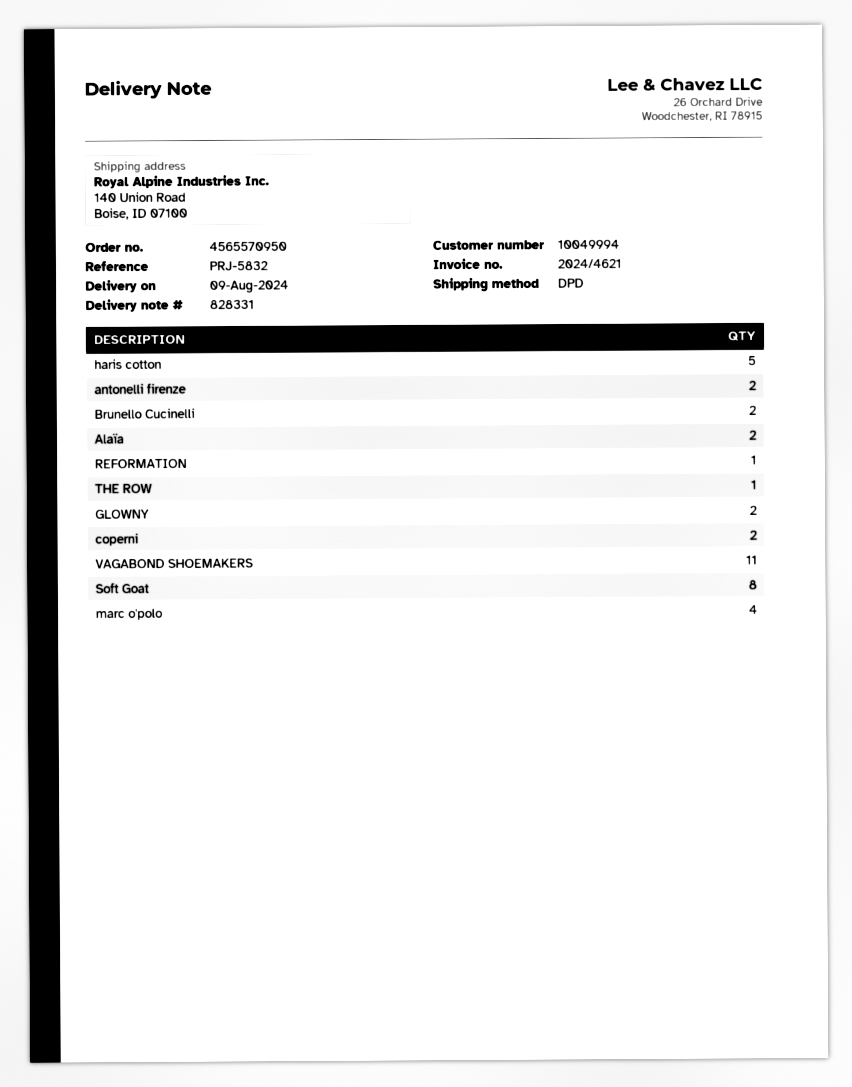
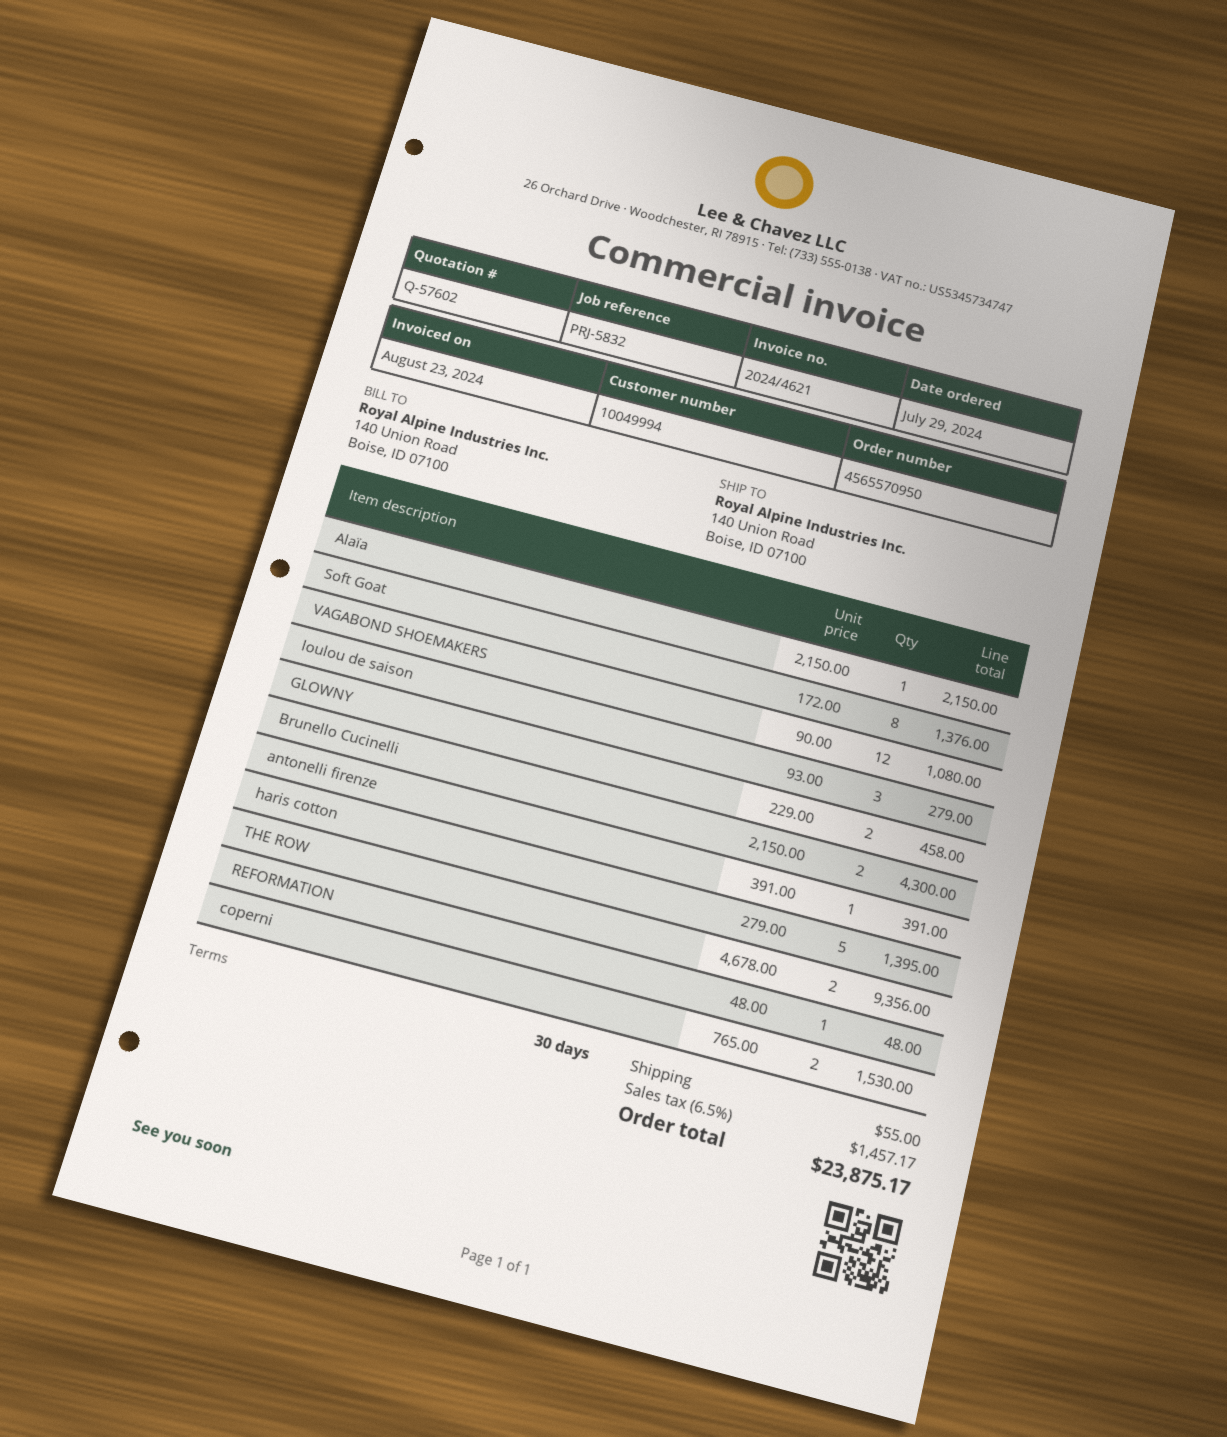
antonelli firenze: 2 -> 1
Alaïa: 2 -> 1
THE ROW: 1 -> 2
VAGABOND SHOEMAKERS: 11 -> 12
marc o'polo: 4 -> none
loulou de saison: none -> 3

